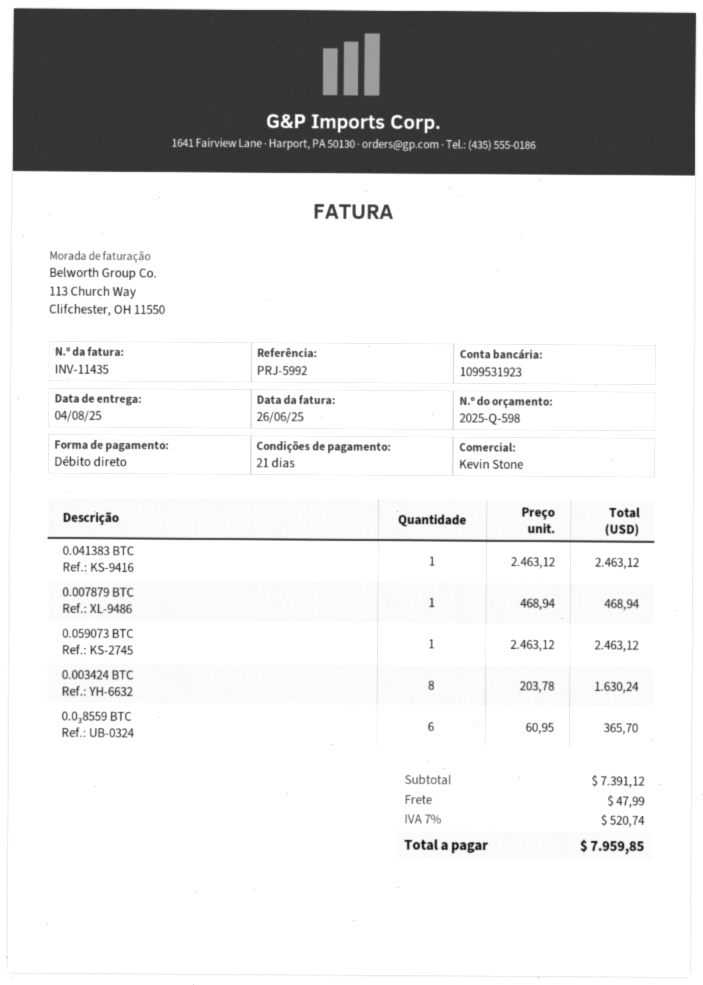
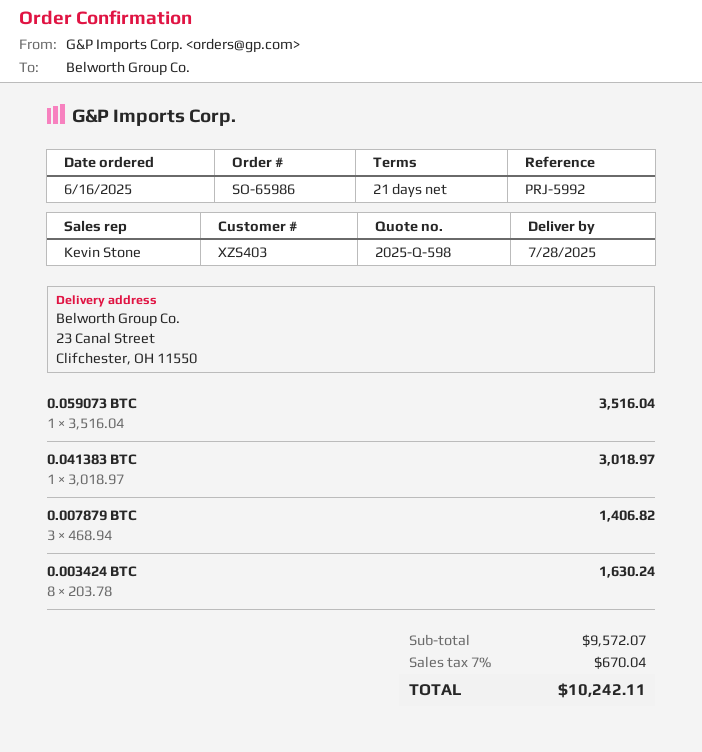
delivery date: 2025-08-04 -> 2025-07-28
0.041383 BTC: 1 x 2463.12 = 2463.12 -> 1 x 3018.97 = 3018.97
0.007879 BTC: 1 x 468.94 = 468.94 -> 3 x 468.94 = 1406.82
0.059073 BTC: 1 x 2463.12 = 2463.12 -> 1 x 3516.04 = 3516.04
0.0₃8559 BTC: 6 x 60.95 = 365.70 -> none
subtotal: 7391.12 -> 9572.07
shipping: 47.99 -> none
tax: 7% = 520.74 -> 7% = 670.04
total: 7959.85 -> 10242.11

